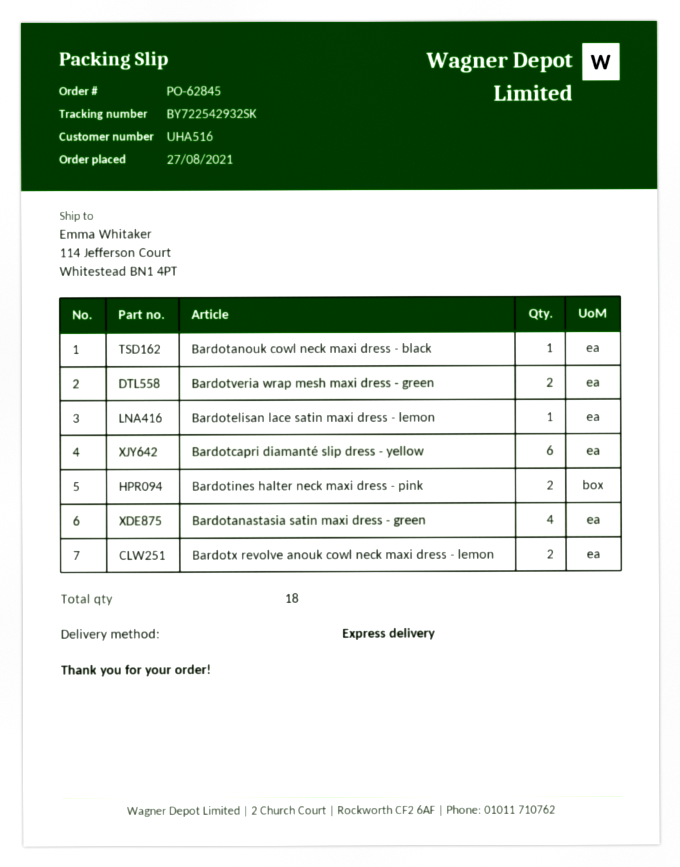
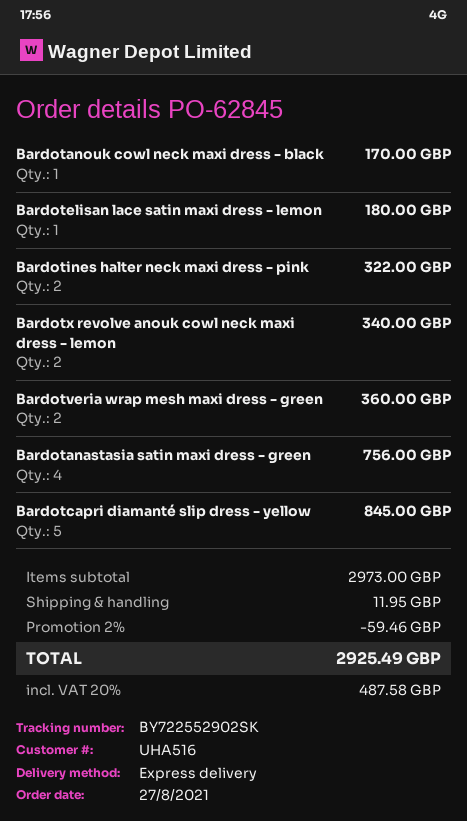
tracking number: BY722542932SK -> BY722552902SK
Bardotcapri diamanté slip dress - yellow: 6 -> 5

